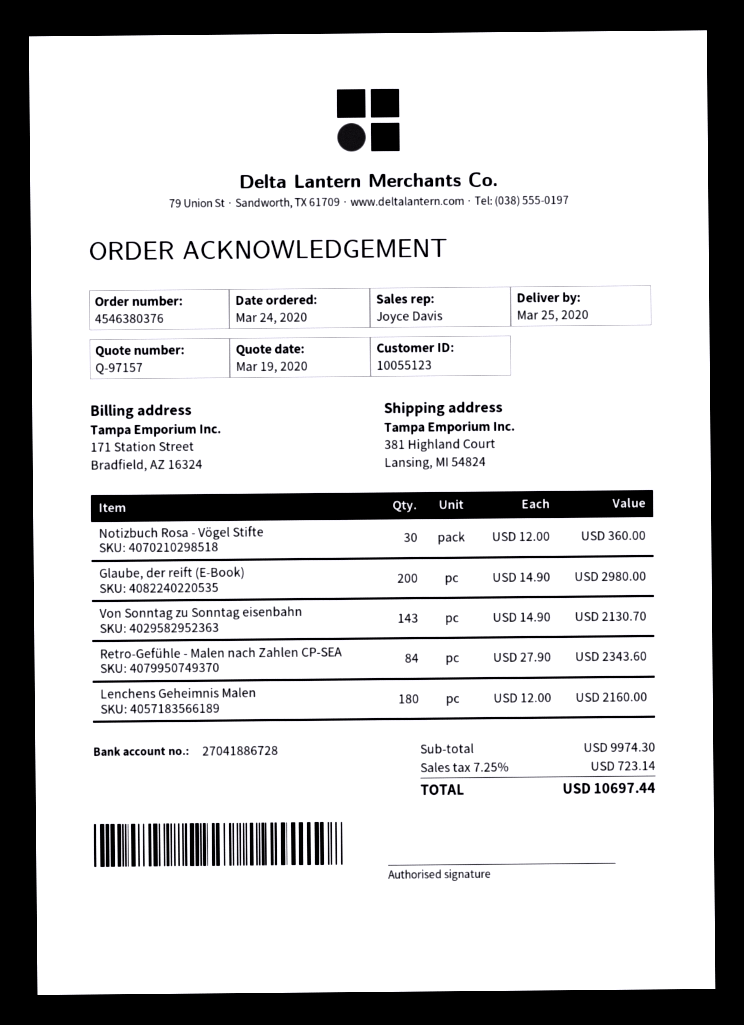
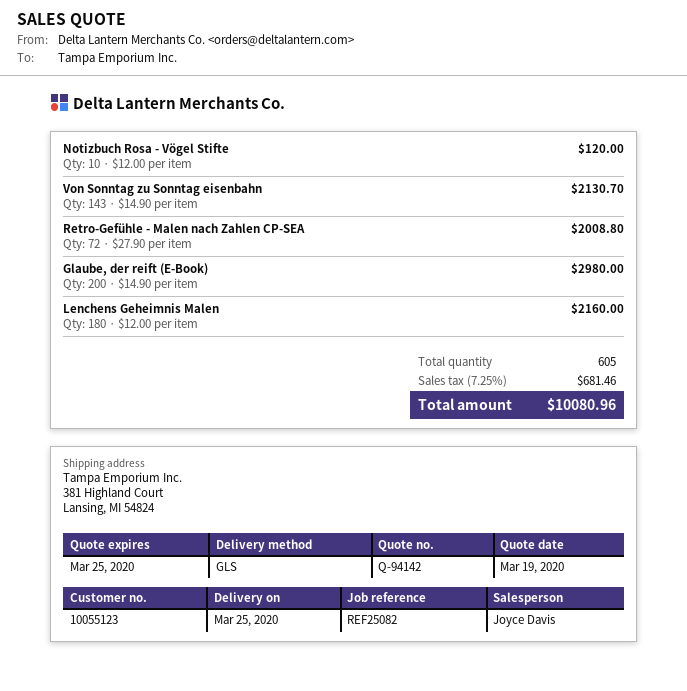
quote number: Q-97157 -> Q-94142
Notizbuch Rosa - Vögel Stifte: 30 x 12.00 = 360.00 -> 10 x 12.00 = 120.00
Retro-Gefühle - Malen nach Zahlen CP-SEA: 84 x 27.90 = 2343.60 -> 72 x 27.90 = 2008.80
tax: 7.25% = 723.14 -> 7.25% = 681.46
total: 10697.44 -> 10080.96

